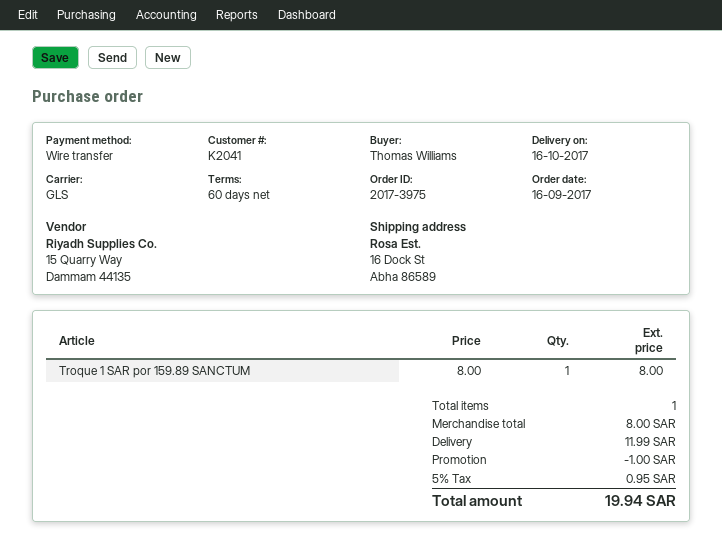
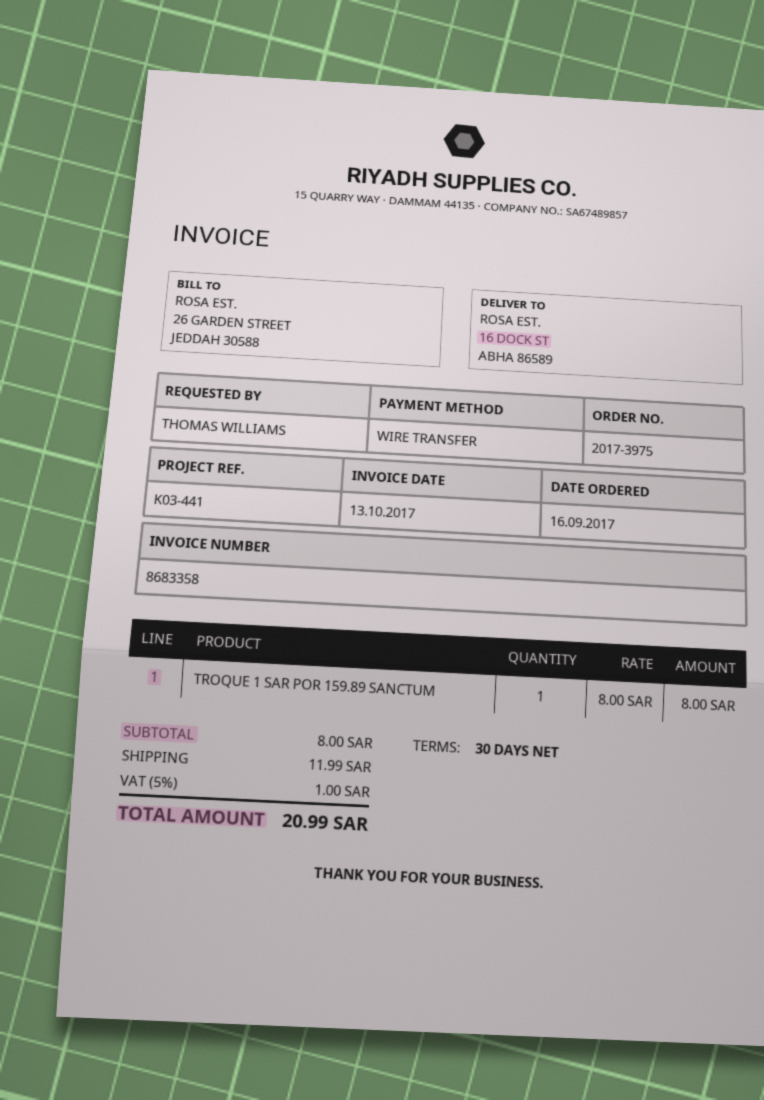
payment terms: 60 days -> 30 days
discount: 1.00 -> none
tax: 5% = 0.95 -> 5% = 1.00
total: 19.94 -> 20.99

